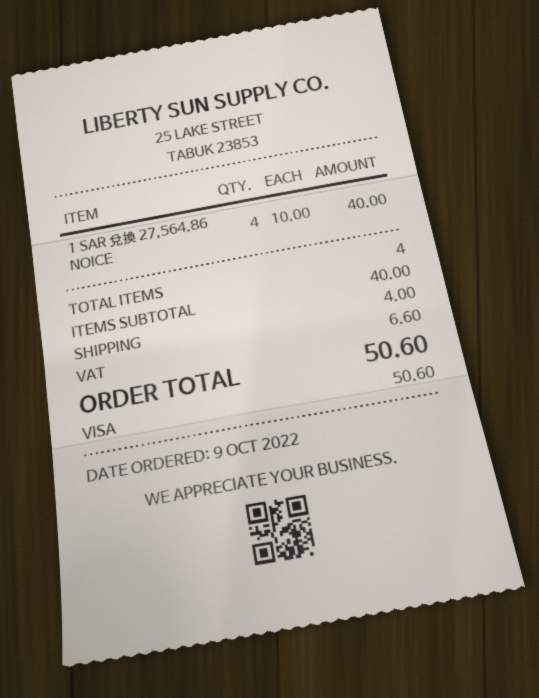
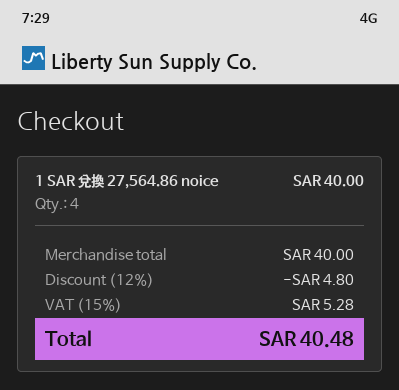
discount: none -> 12% = 4.80
shipping: 4.00 -> none
tax: 6.60 -> 5.28
total: 50.60 -> 40.48

